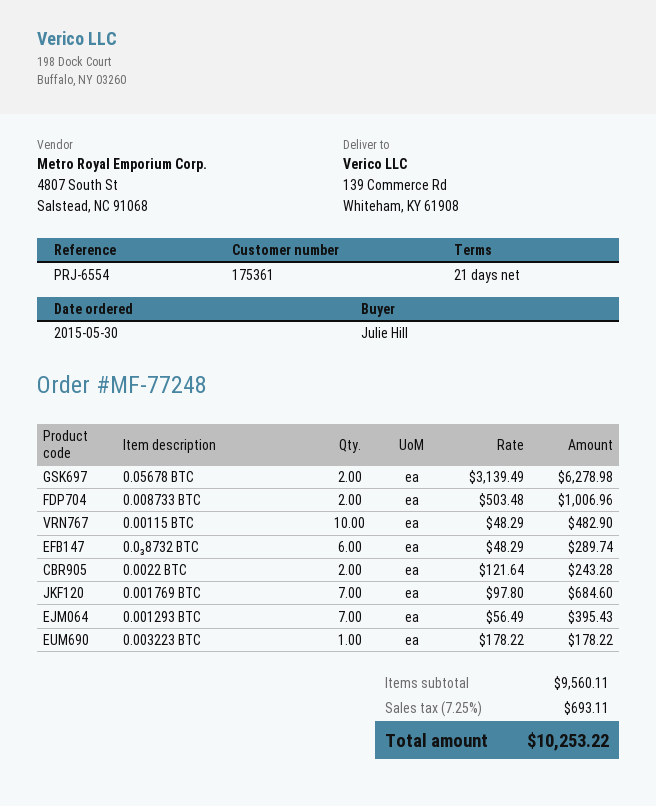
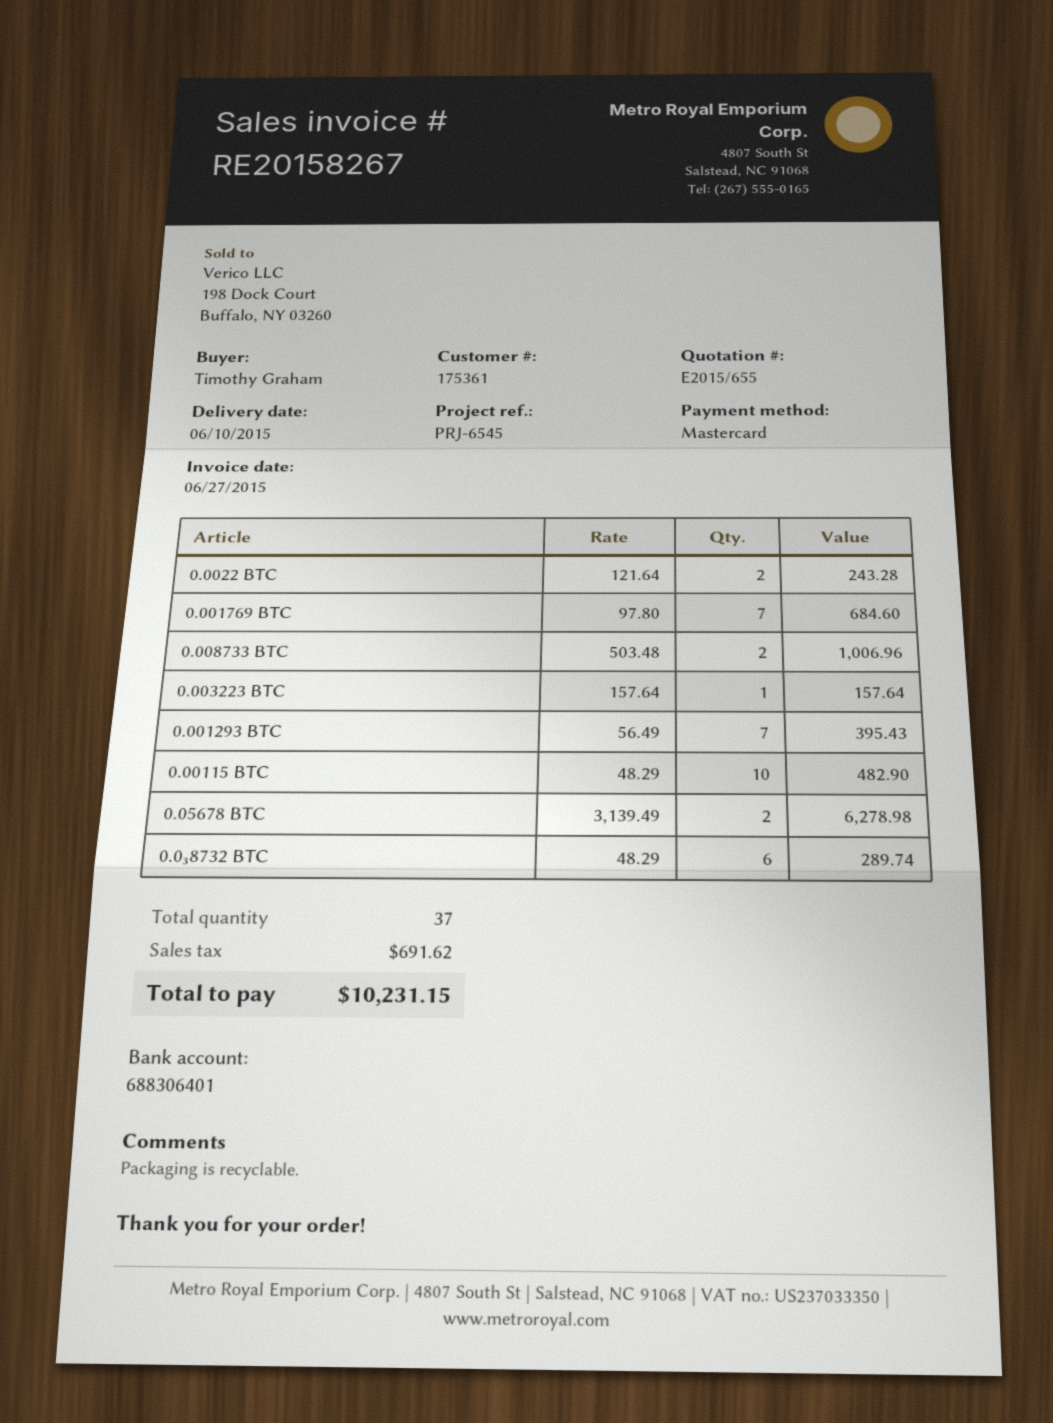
reference: PRJ-6554 -> PRJ-6545
ordered by: Julie Hill -> Timothy Graham
0.003223 BTC: 1 x 178.22 = 178.22 -> 1 x 157.64 = 157.64
tax: 693.11 -> 691.62
total: 10253.22 -> 10231.15

